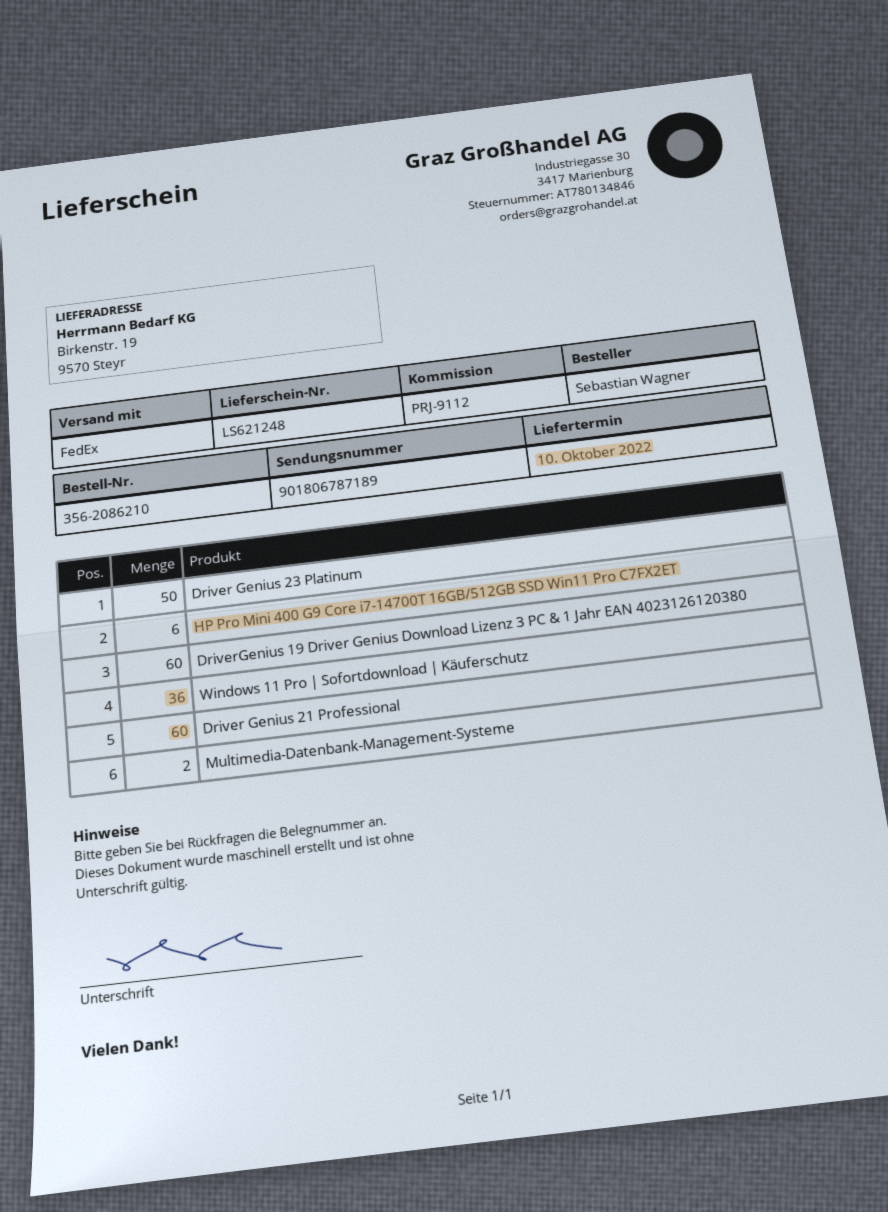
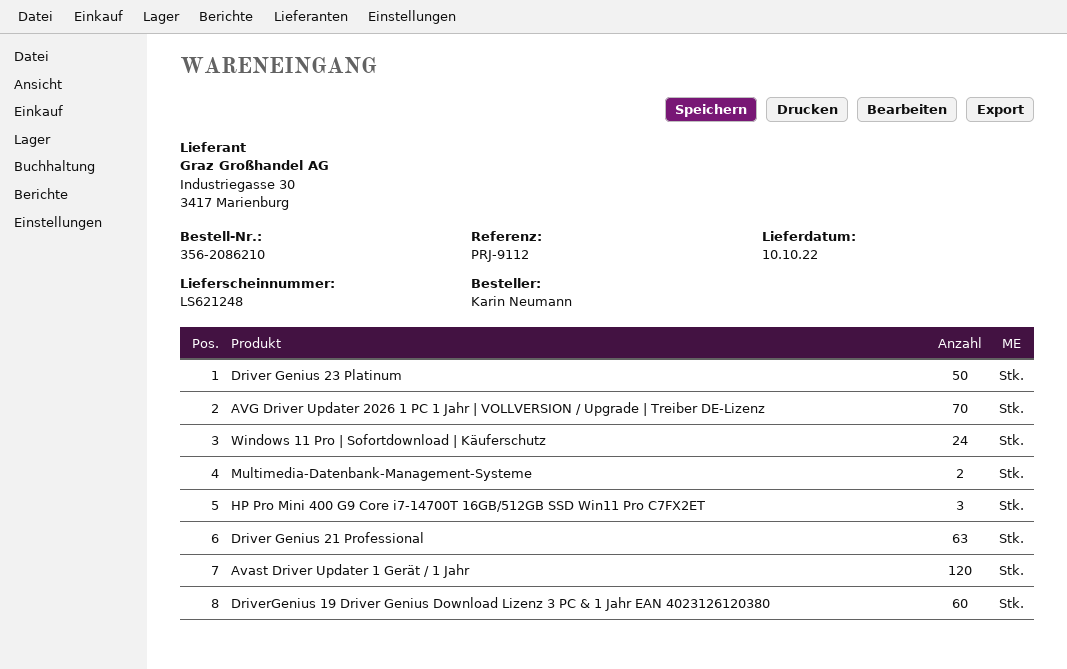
ordered by: Sebastian Wagner -> Karin Neumann
HP Pro Mini 400 G9 Core i7-14700T 16GB/512GB SSD Win11 Pro C7FX2ET: 6 -> 3
Windows 11 Pro | Sofortdownload | Käuferschutz: 36 -> 24
Driver Genius 21 Professional: 60 -> 63
AVG Driver Updater 2026 1 PC 1 Jahr | VOLLVERSION / Upgrade | Treiber DE-Lizenz: none -> 70
Avast Driver Updater 1 Gerät / 1 Jahr: none -> 120

